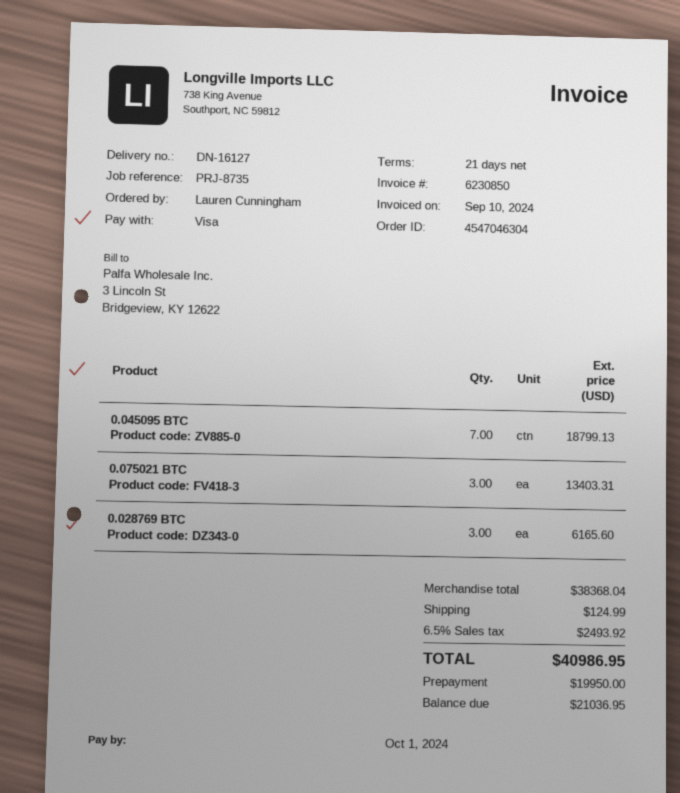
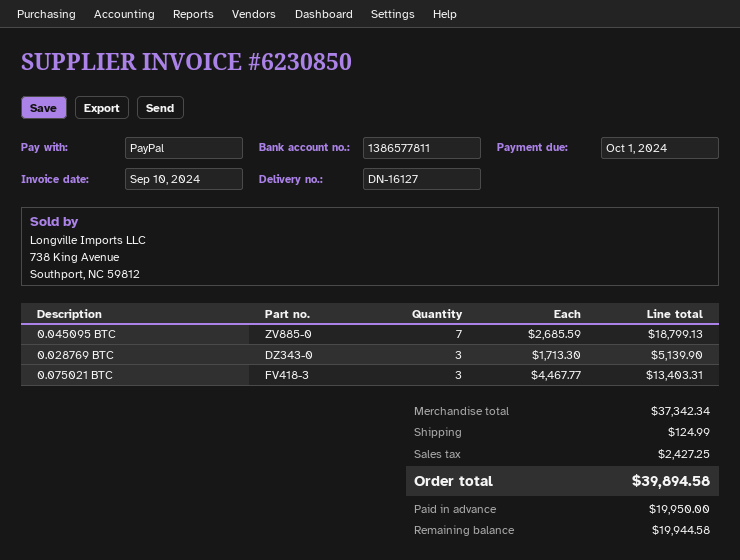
payment method: Visa -> PayPal
0.028769 BTC: 3 for 6165.60 -> 3 for 5139.90
subtotal: 38368.04 -> 37342.34
tax: 2493.92 -> 2427.25
total: 40986.95 -> 39894.58
balance: 21036.95 -> 19944.58

